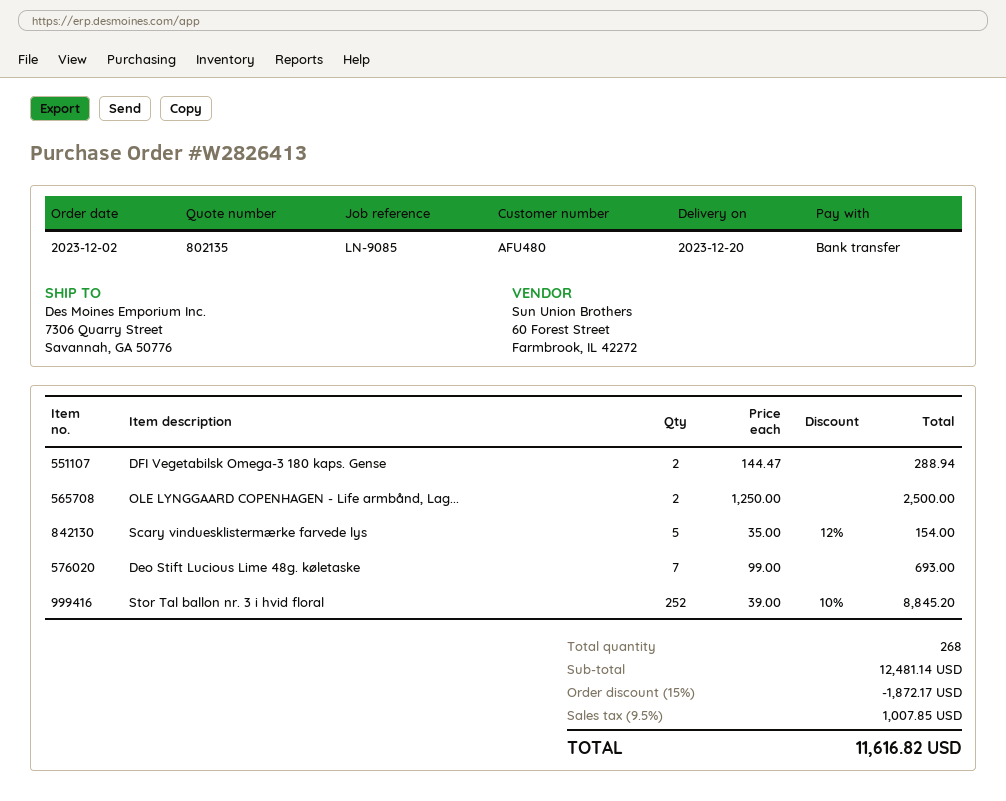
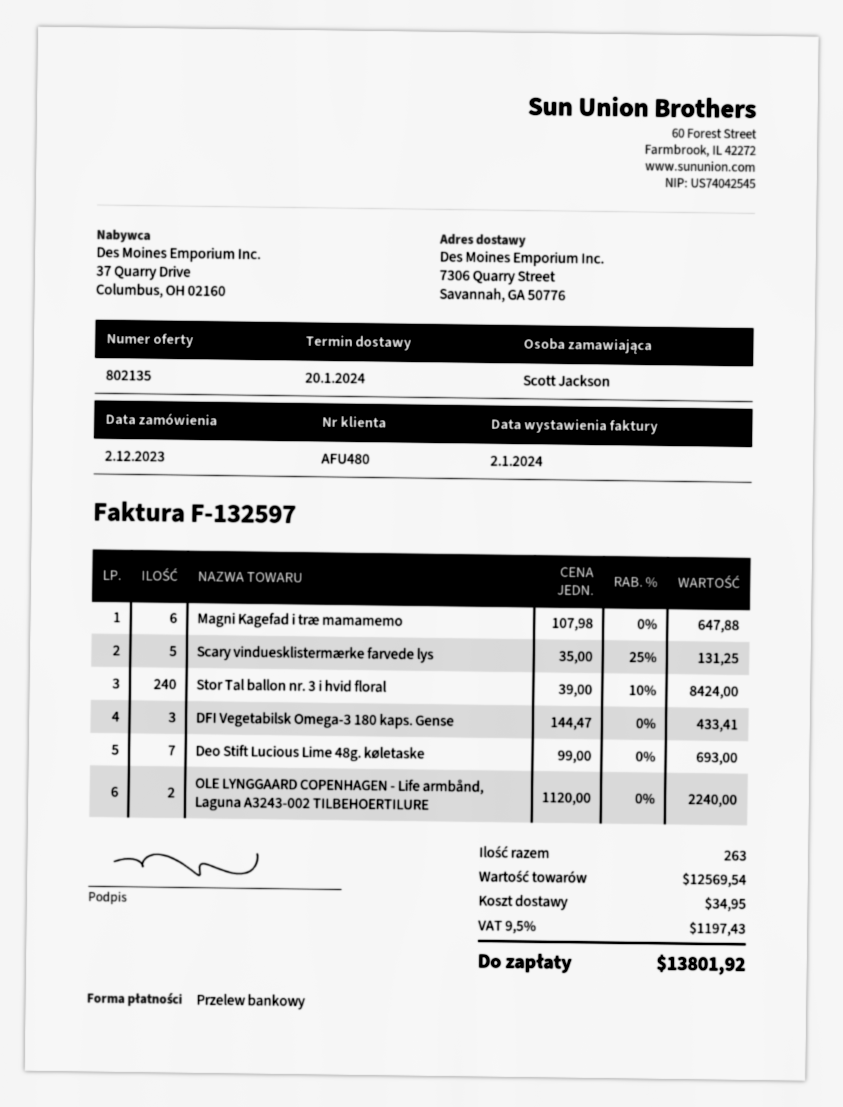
delivery date: 2023-12-20 -> 2024-01-20
DFI Vegetabilsk Omega-3 180 kaps. Gense: 2 x 144.47 = 288.94 -> 3 x 144.47 = 433.41
OLE LYNGGAARD COPENHAGEN - Life armbånd, Lag...: 2 x 1250.00 = 2500.00 -> 2 x 1120.00 = 2240.00
Scary vinduesklistermærke farvede lys: 5 x 35.00 - 12% = 154.00 -> 5 x 35.00 - 25% = 131.25
Stor Tal ballon nr. 3 i hvid floral: 252 x 39.00 - 10% = 8845.20 -> 240 x 39.00 - 10% = 8424.00
Magni Kagefad i træ mamamemo: none -> 6 x 107.98 = 647.88
total quantity: 268 -> 263
subtotal: 12481.14 -> 12569.54
discount: 15% = 1872.17 -> none
shipping: none -> 34.95
tax: 9.5% = 1007.85 -> 9.5% = 1197.43
total: 11616.82 -> 13801.92

